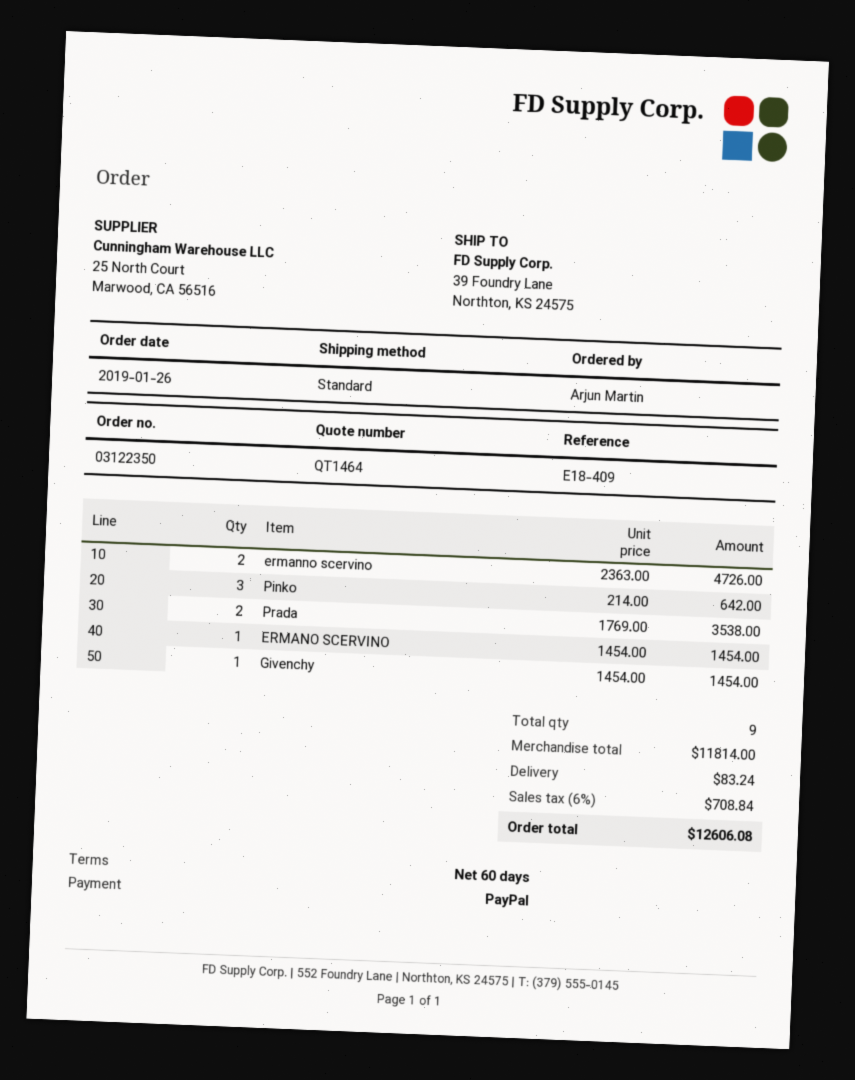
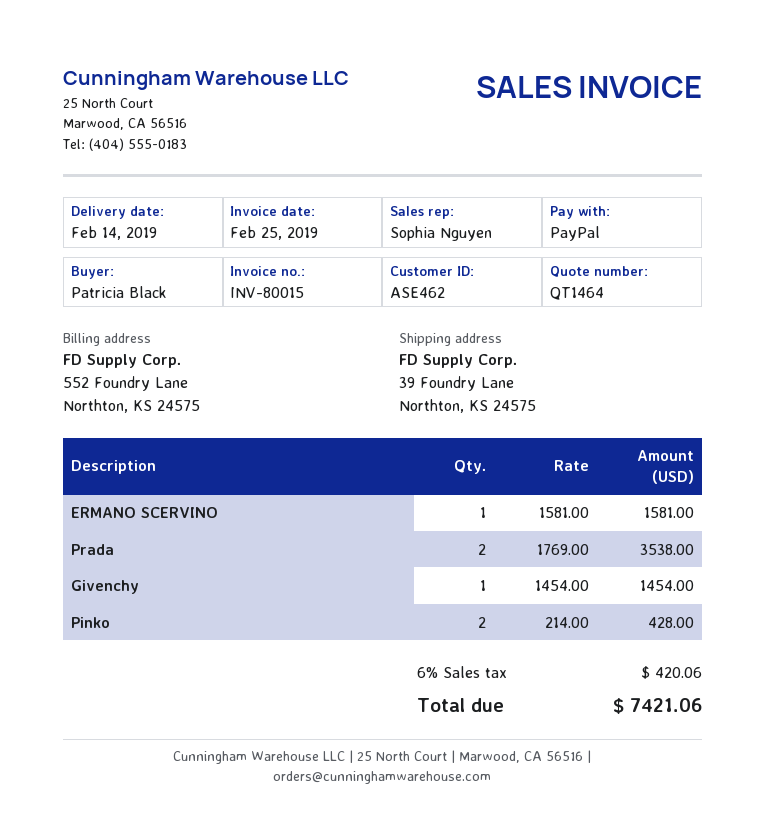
ordered by: Arjun Martin -> Patricia Black
ermanno scervino: 2 x 2363.00 = 4726.00 -> none
Pinko: 3 x 214.00 = 642.00 -> 2 x 214.00 = 428.00
ERMANO SCERVINO: 1 x 1454.00 = 1454.00 -> 1 x 1581.00 = 1581.00
shipping: 83.24 -> none
tax: 6% = 708.84 -> 6% = 420.06
total: 12606.08 -> 7421.06

